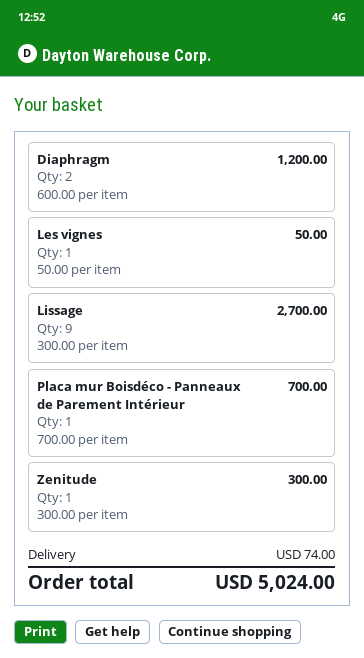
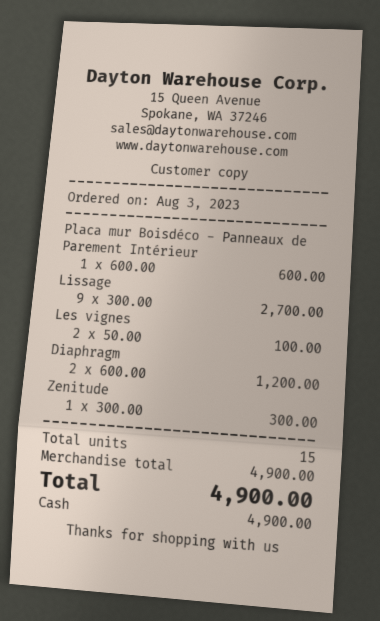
Les vignes: 1 x 50.00 = 50.00 -> 2 x 50.00 = 100.00
Placa mur Boisdéco - Panneaux de Parement Intérieur: 1 x 700.00 = 700.00 -> 1 x 600.00 = 600.00
shipping: 74.00 -> none
total: 5024.00 -> 4900.00

